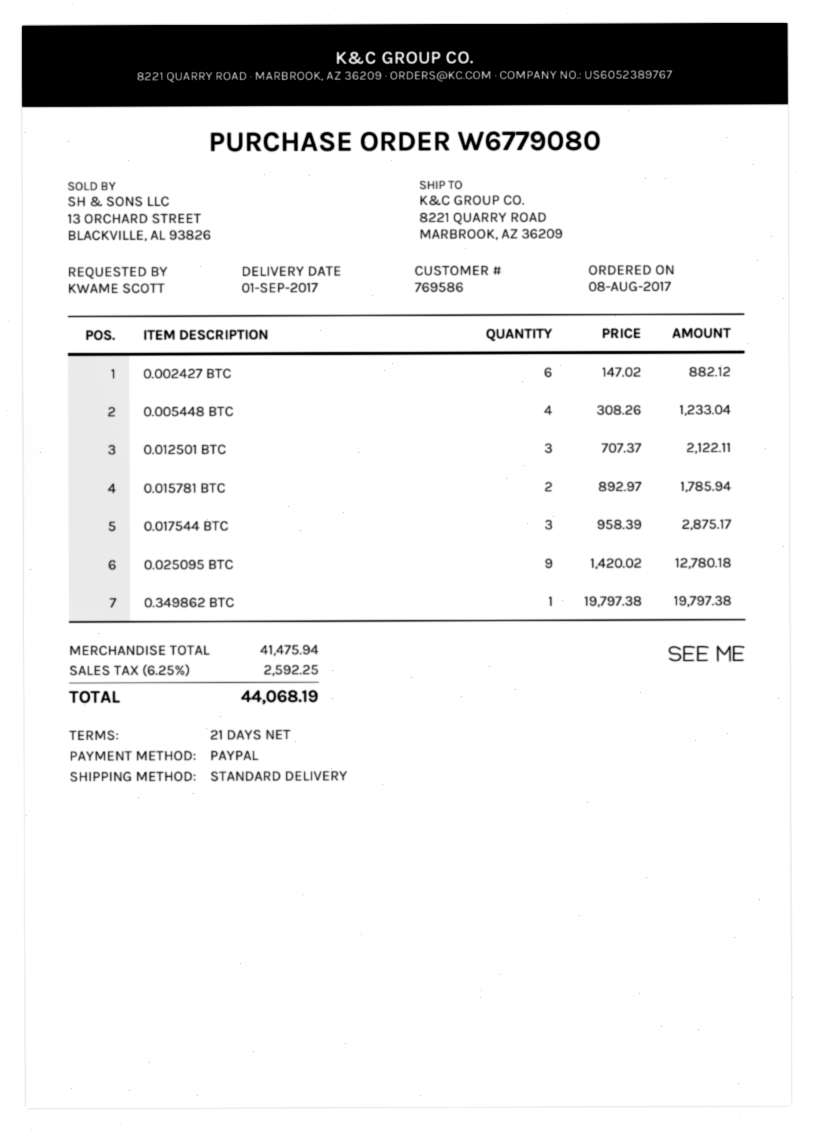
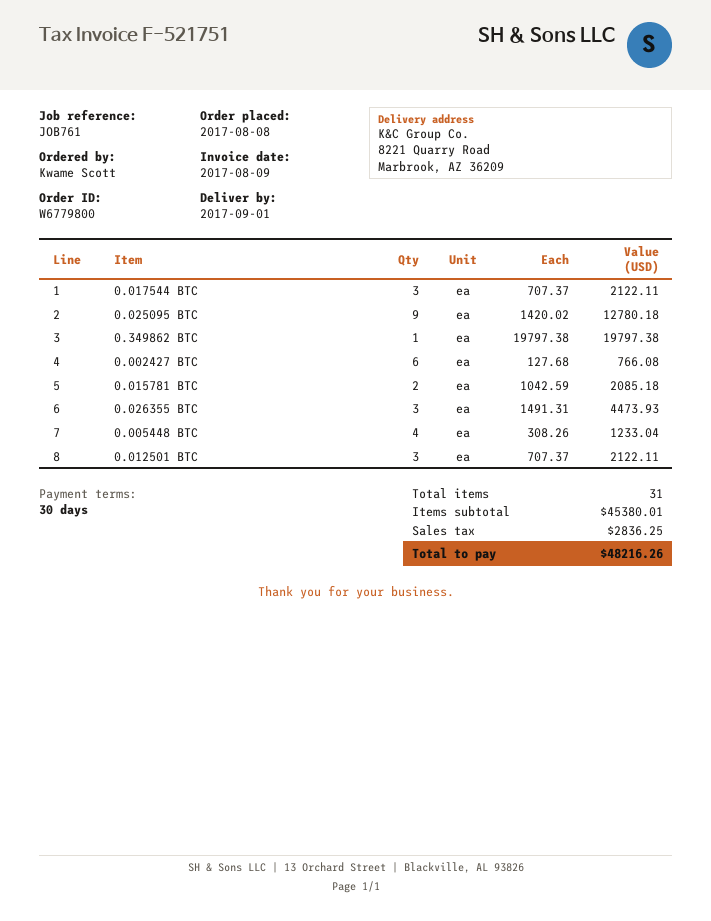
order number: W6779080 -> W6779800
payment terms: 21 days -> 30 days
0.002427 BTC: 6 x 147.02 = 882.12 -> 6 x 127.68 = 766.08
0.015781 BTC: 2 x 892.97 = 1785.94 -> 2 x 1042.59 = 2085.18
0.017544 BTC: 3 x 958.39 = 2875.17 -> 3 x 707.37 = 2122.11
0.026355 BTC: none -> 3 x 1491.31 = 4473.93
subtotal: 41475.94 -> 45380.01
tax: 2592.25 -> 2836.25
total: 44068.19 -> 48216.26

